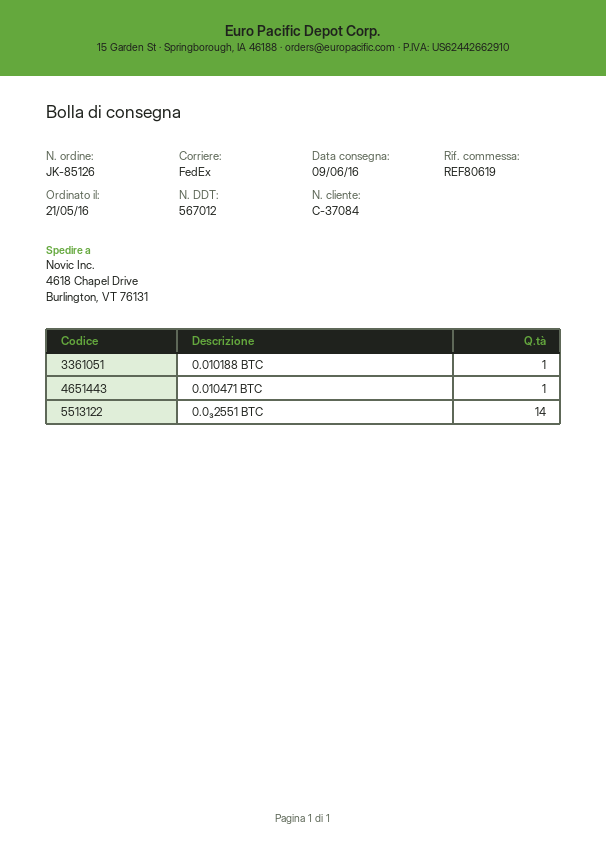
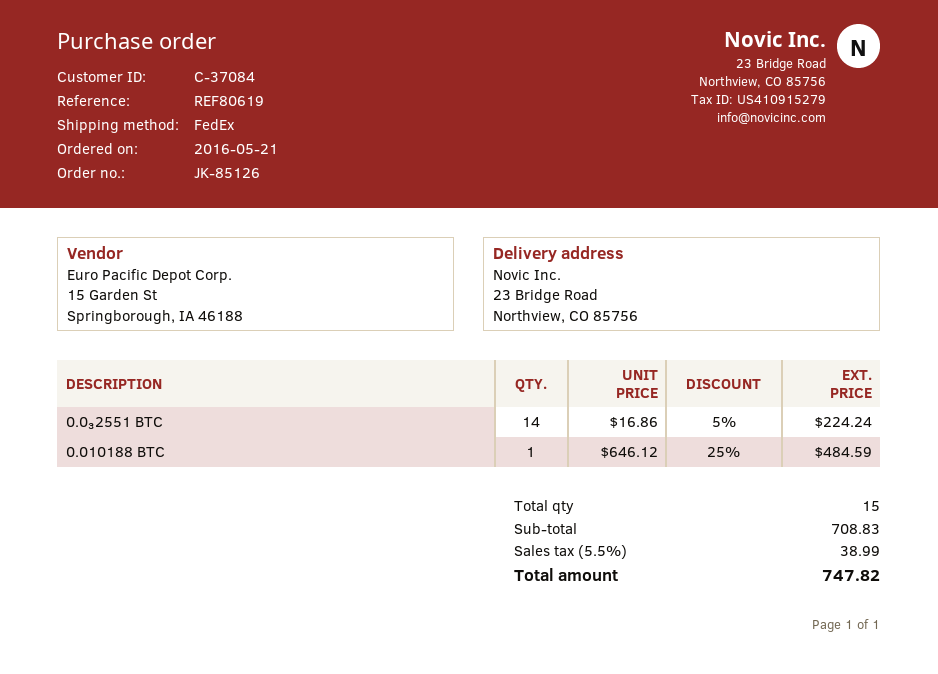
ship to: 4618 Chapel Drive, Burlington, VT 76131 -> 23 Bridge Road, Northview, CO 85756
0.010471 BTC: 1 -> none

